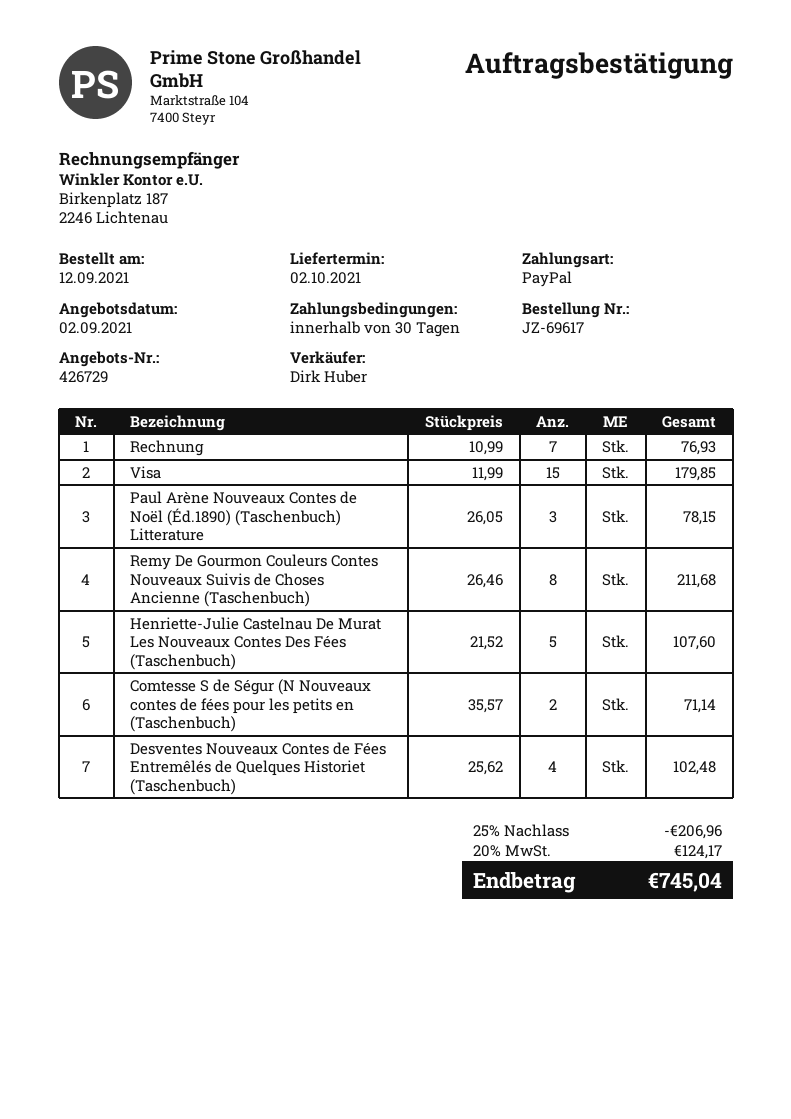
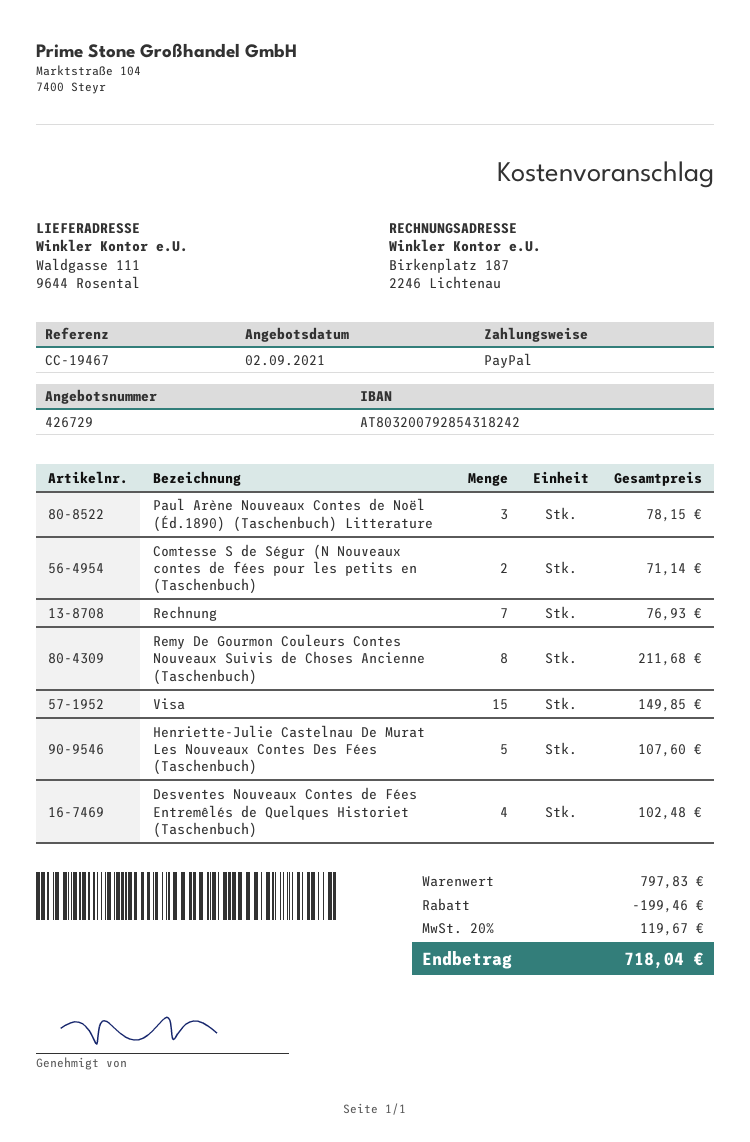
Visa: 15 for 179.85 -> 15 for 149.85
discount: 206.96 -> 199.46
tax: 20% = 124.17 -> 20% = 119.67
total: 745.04 -> 718.04

